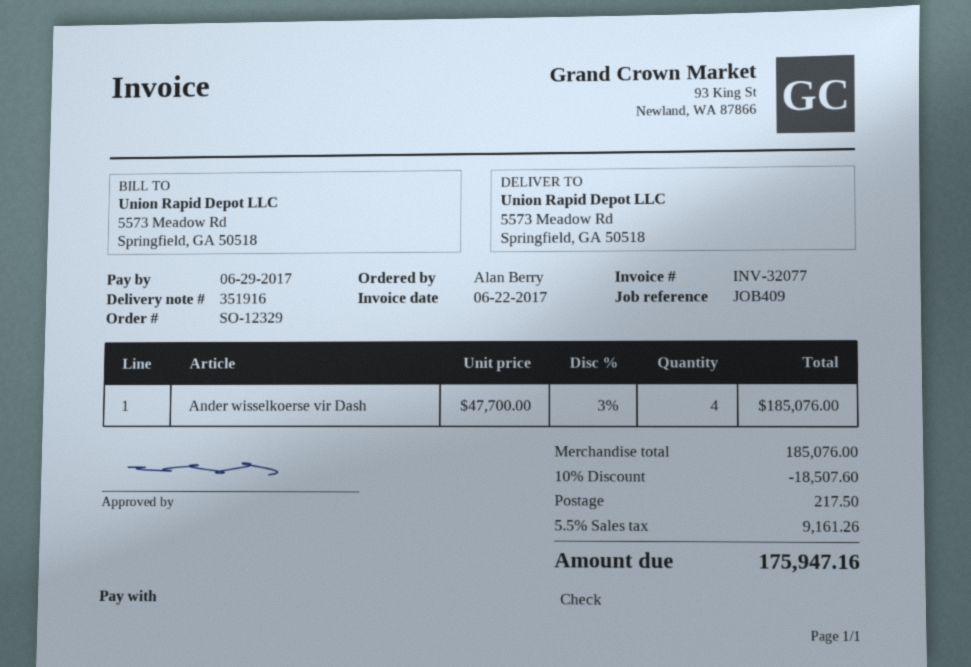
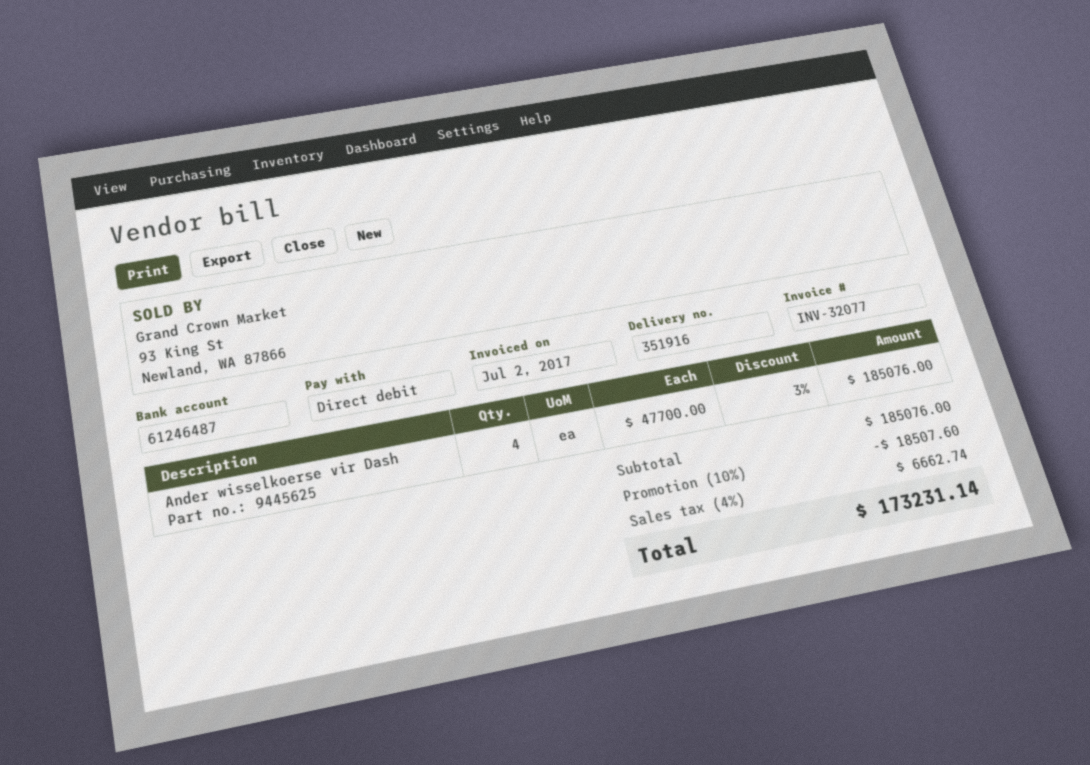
invoice date: 2017-06-22 -> 2017-07-02
payment method: cheque -> direct debit
shipping: 217.50 -> none
tax: 5.5% = 9161.26 -> 4% = 6662.74
total: 175947.16 -> 173231.14

